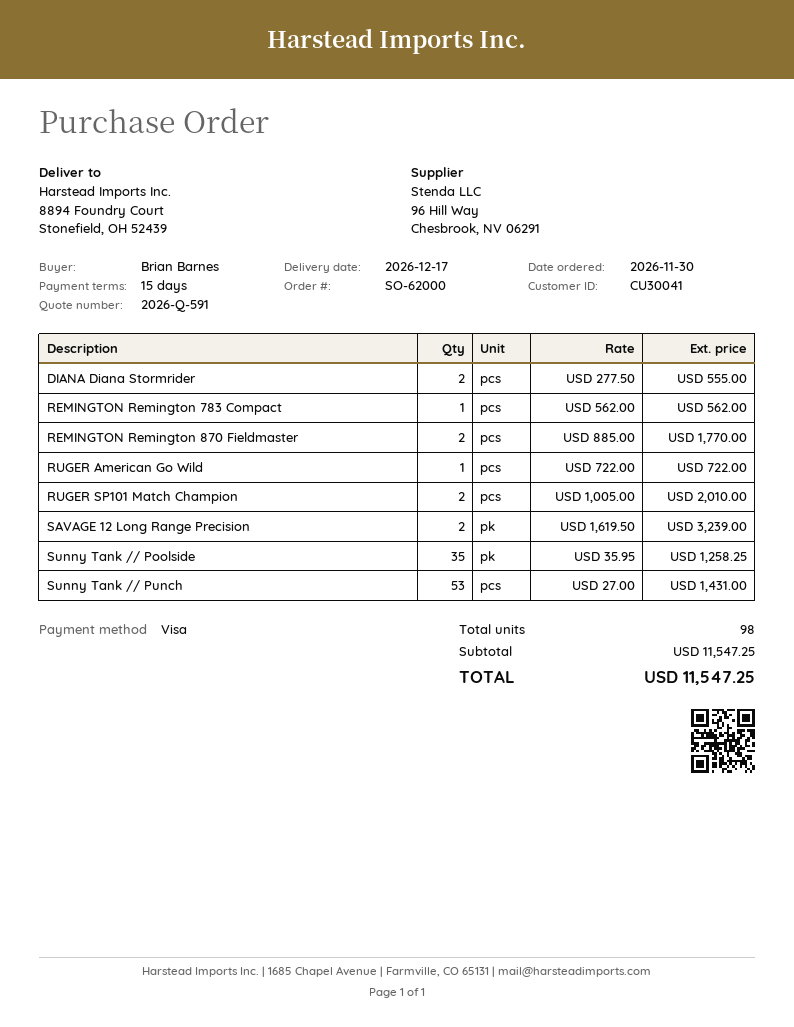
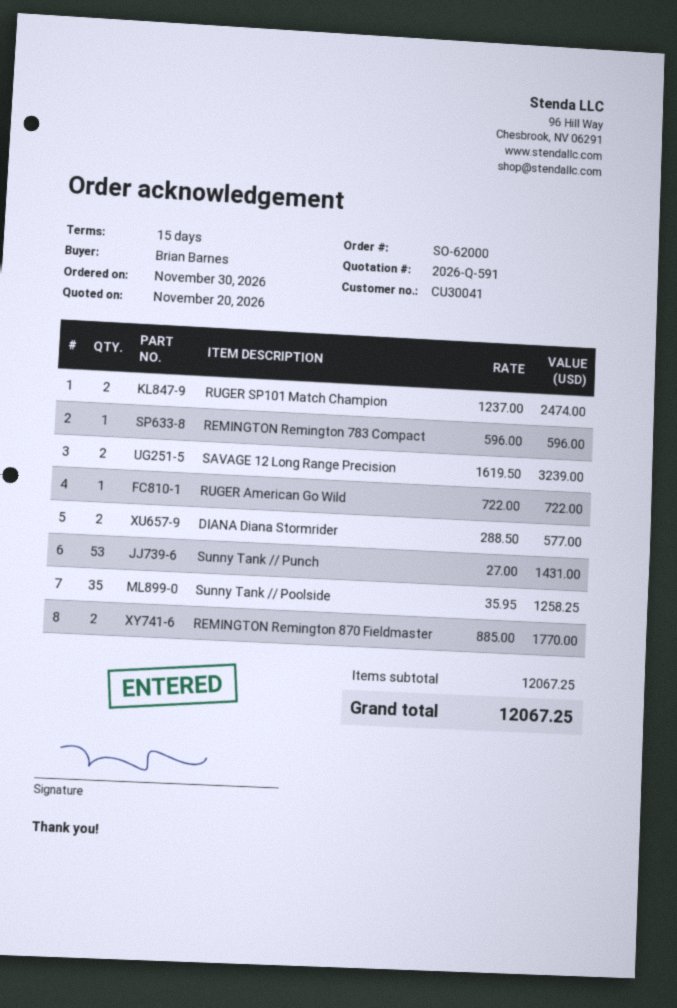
DIANA Diana Stormrider: 2 x 277.50 = 555.00 -> 2 x 288.50 = 577.00
REMINGTON Remington 783 Compact: 1 x 562.00 = 562.00 -> 1 x 596.00 = 596.00
RUGER SP101 Match Champion: 2 x 1005.00 = 2010.00 -> 2 x 1237.00 = 2474.00
subtotal: 11547.25 -> 12067.25
total: 11547.25 -> 12067.25

